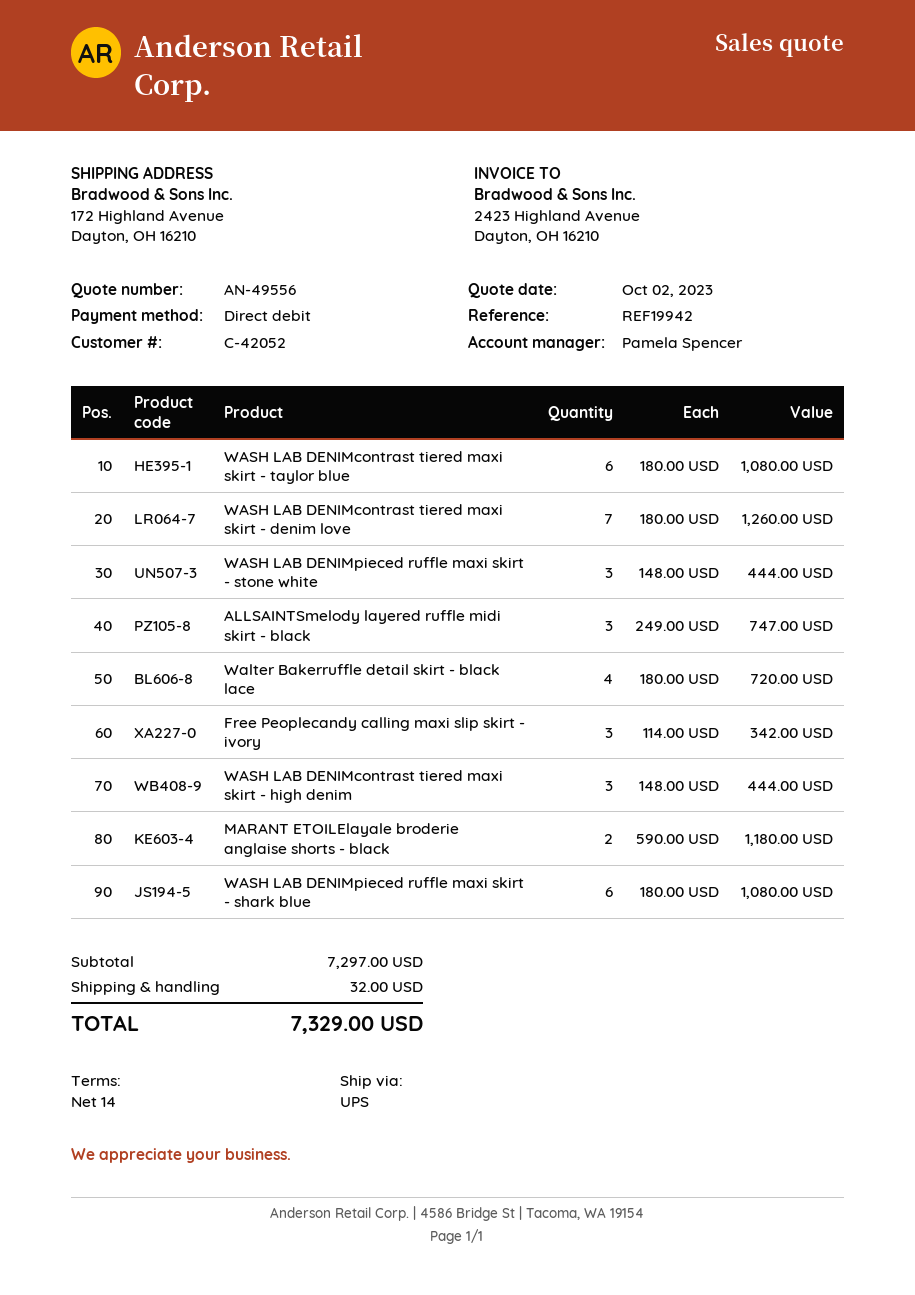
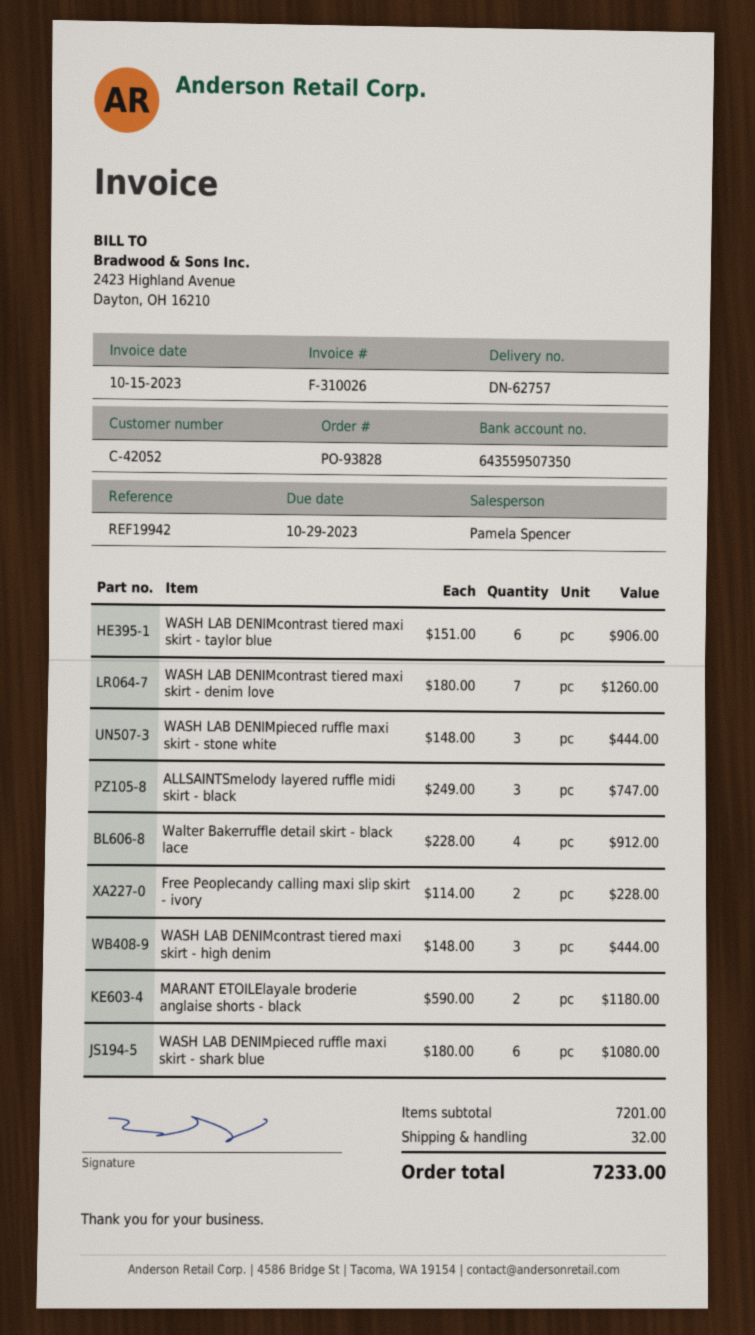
WASH LAB DENIMcontrast tiered maxi skirt - taylor blue: 6 x 180.00 = 1080.00 -> 6 x 151.00 = 906.00
Walter Bakerruffle detail skirt - black lace: 4 x 180.00 = 720.00 -> 4 x 228.00 = 912.00
Free Peoplecandy calling maxi slip skirt - ivory: 3 x 114.00 = 342.00 -> 2 x 114.00 = 228.00
subtotal: 7297.00 -> 7201.00
total: 7329.00 -> 7233.00

